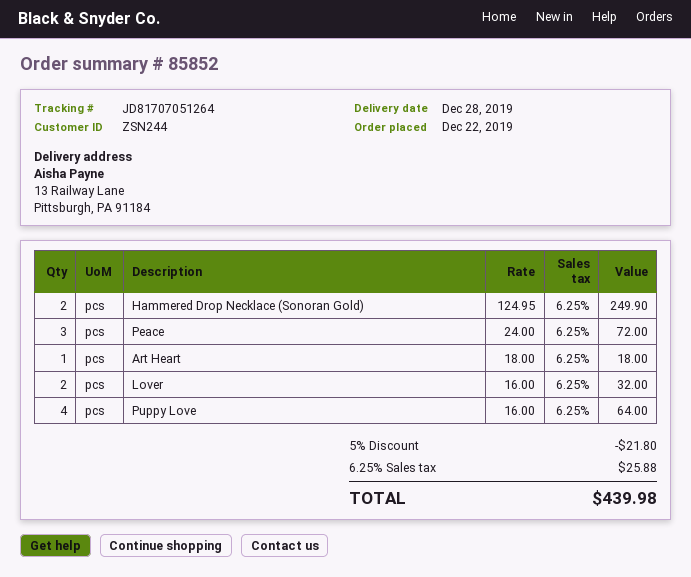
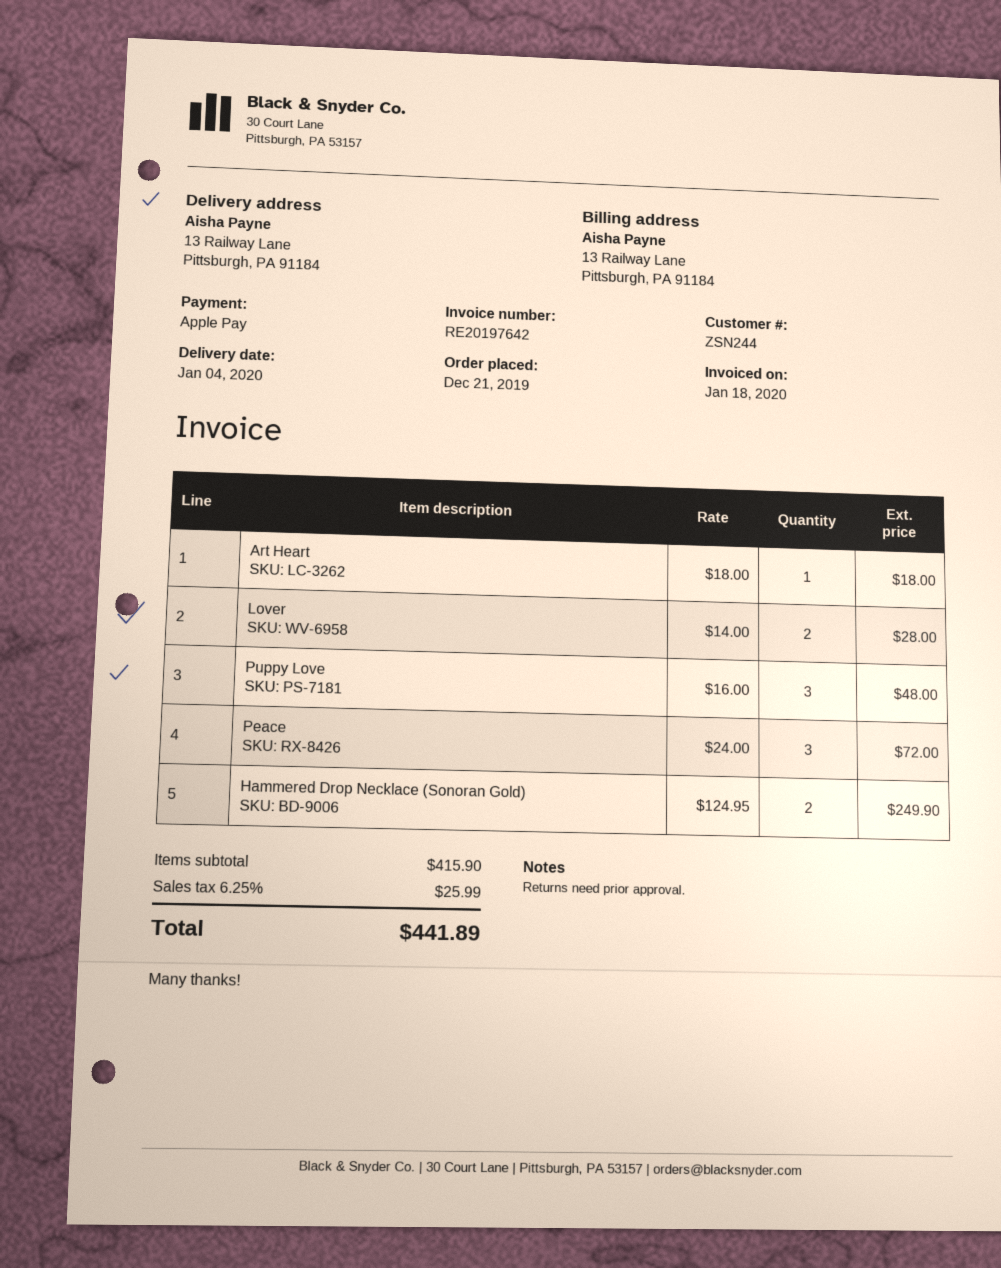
order date: 2019-12-22 -> 2019-12-21
delivery date: 2019-12-28 -> 2020-01-04
Lover: 2 x 16.00 = 32.00 -> 2 x 14.00 = 28.00
Puppy Love: 4 x 16.00 = 64.00 -> 3 x 16.00 = 48.00
discount: 5% = 21.80 -> none
tax: 6.25% = 25.88 -> 6.25% = 25.99
total: 439.98 -> 441.89

